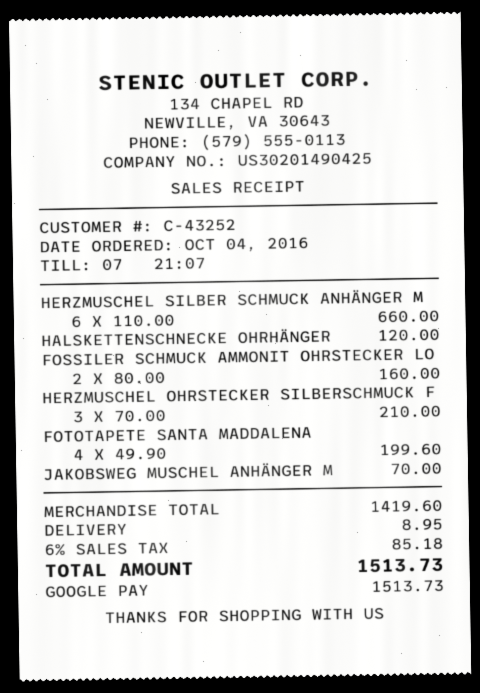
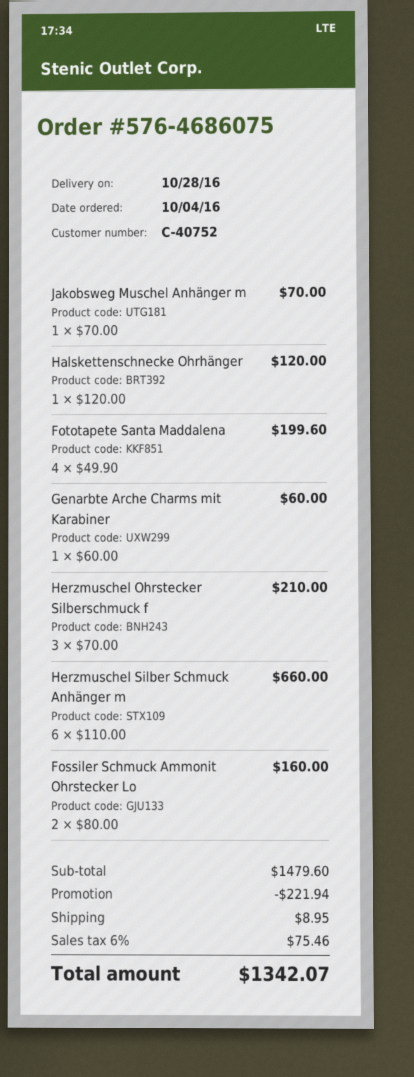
customer number: C-43252 -> C-40752
Genarbte Arche Charms mit Karabiner: none -> 1 x 60.00 = 60.00
subtotal: 1419.60 -> 1479.60
discount: none -> 221.94
tax: 6% = 85.18 -> 6% = 75.46
total: 1513.73 -> 1342.07

